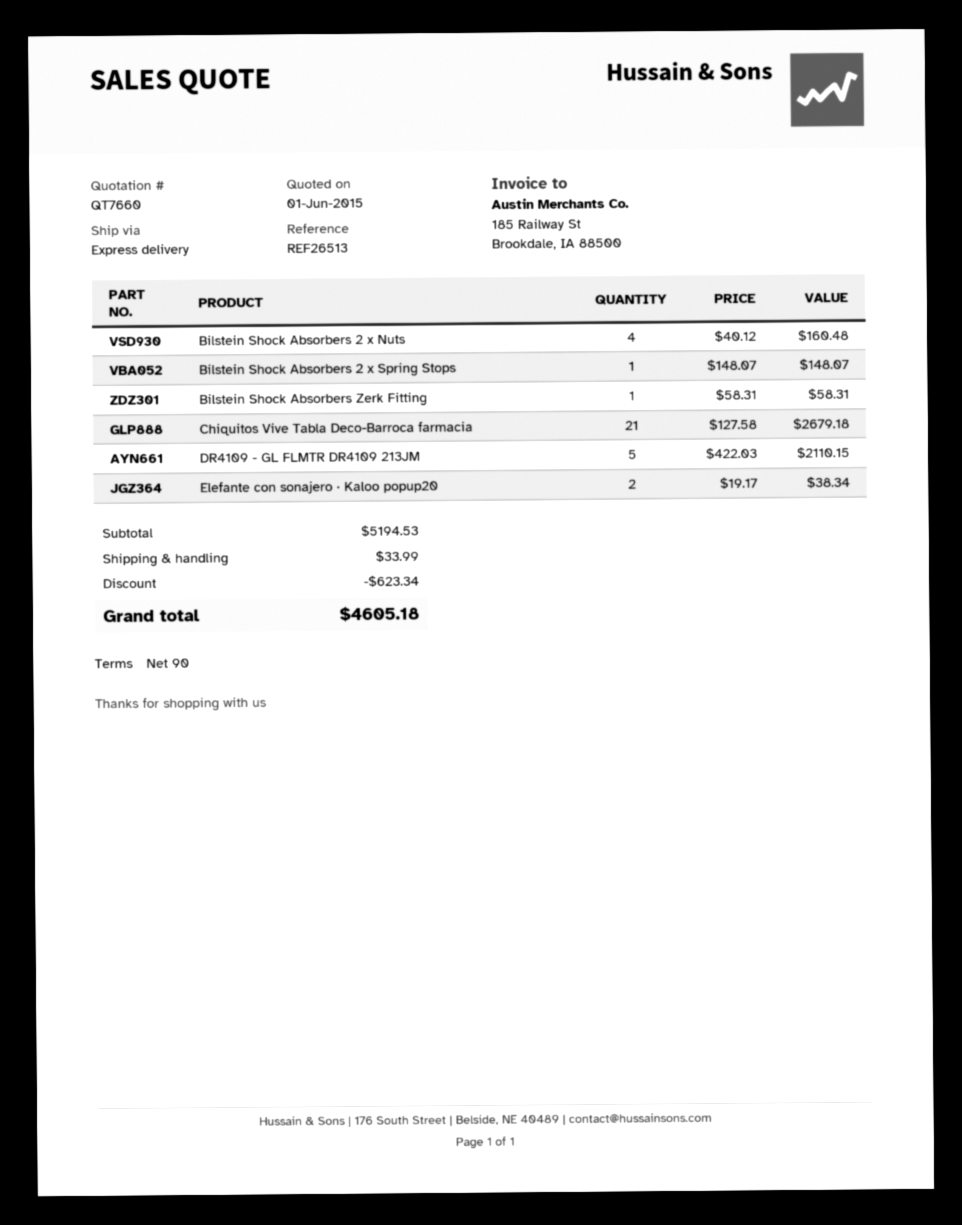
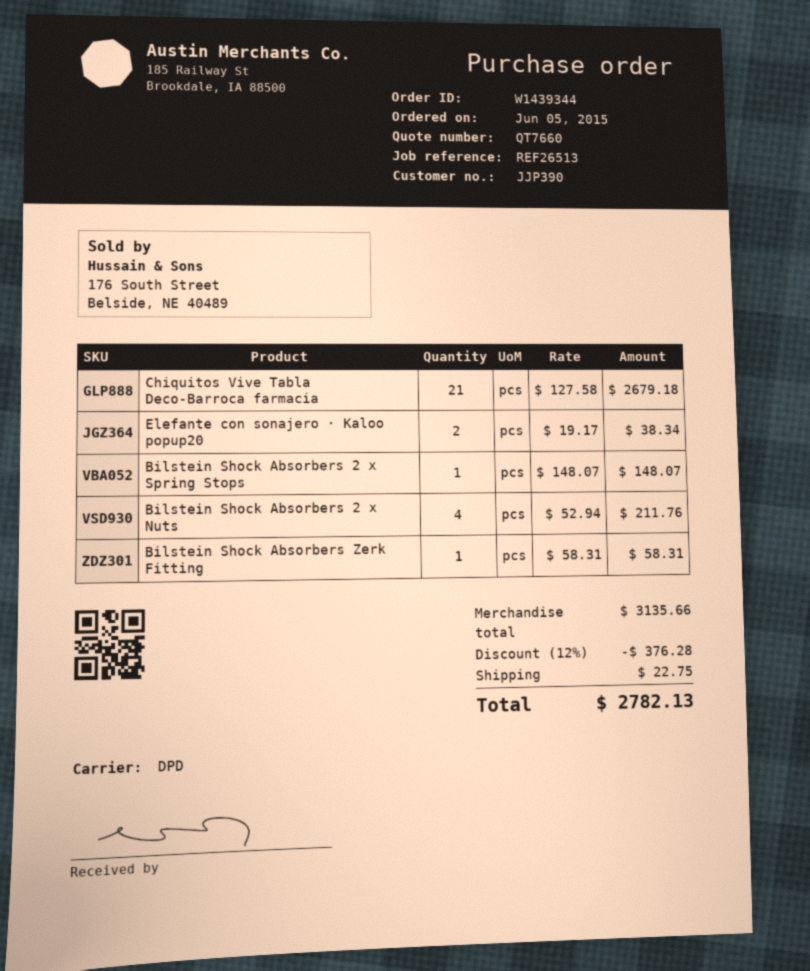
shipping method: express -> DPD
Bilstein Shock Absorbers 2 x Nuts: 4 x 40.12 = 160.48 -> 4 x 52.94 = 211.76
DR4109 - GL FLMTR DR4109 213JM: 5 x 422.03 = 2110.15 -> none
subtotal: 5194.53 -> 3135.66
discount: 623.34 -> 376.28
shipping: 33.99 -> 22.75
total: 4605.18 -> 2782.13

